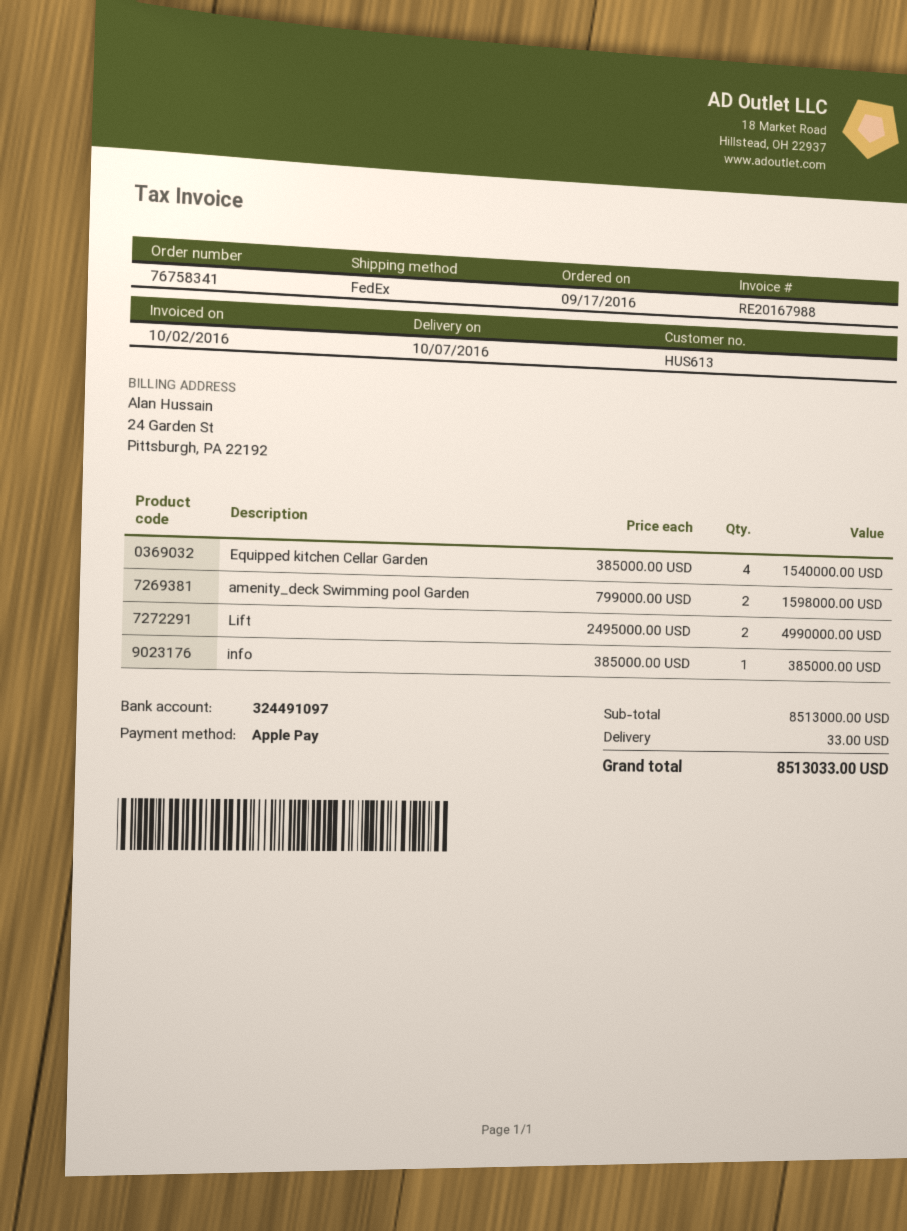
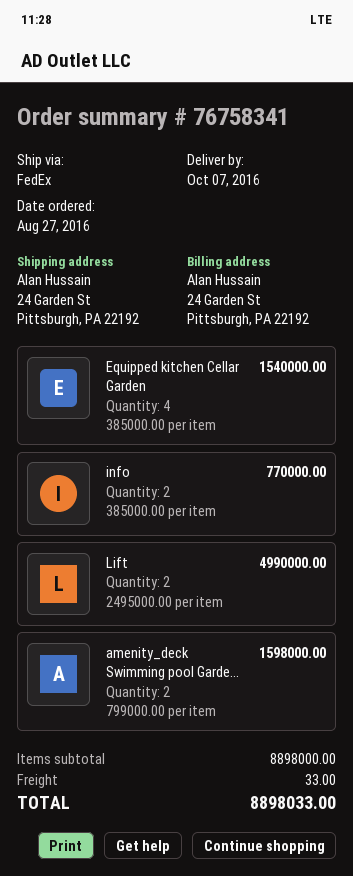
order date: 2016-09-17 -> 2016-08-27
info: 1 x 385000.00 = 385000.00 -> 2 x 385000.00 = 770000.00
subtotal: 8513000.00 -> 8898000.00
total: 8513033.00 -> 8898033.00

